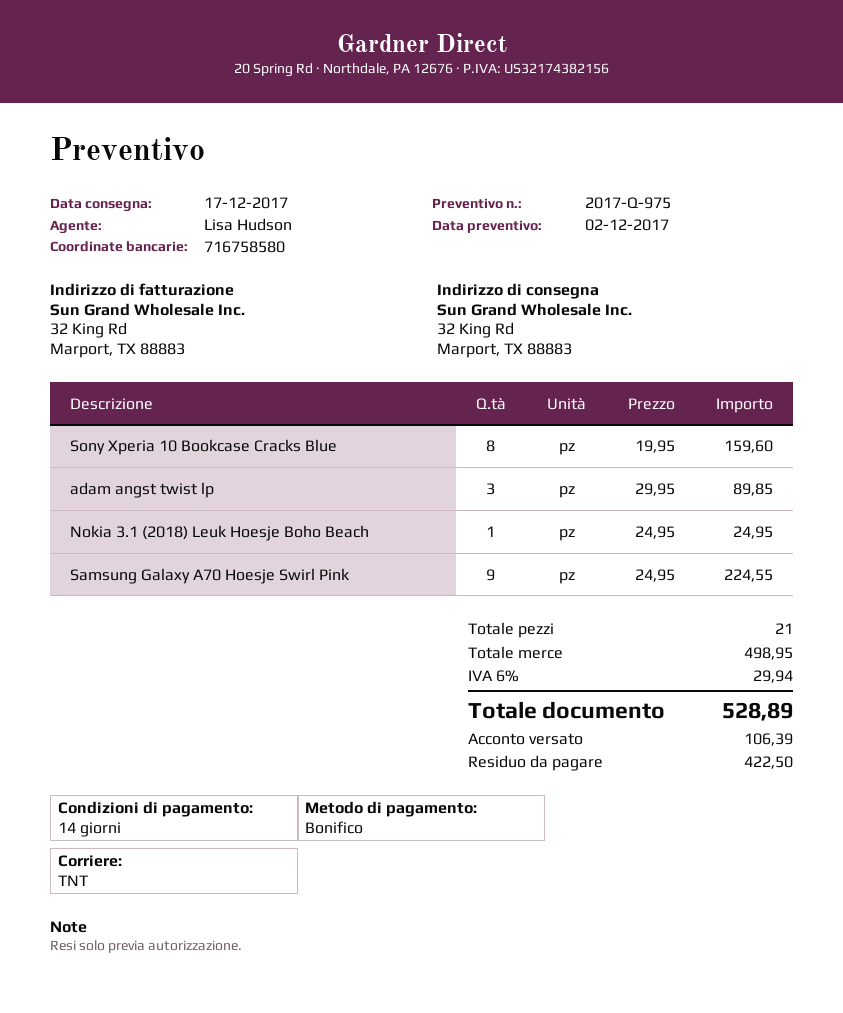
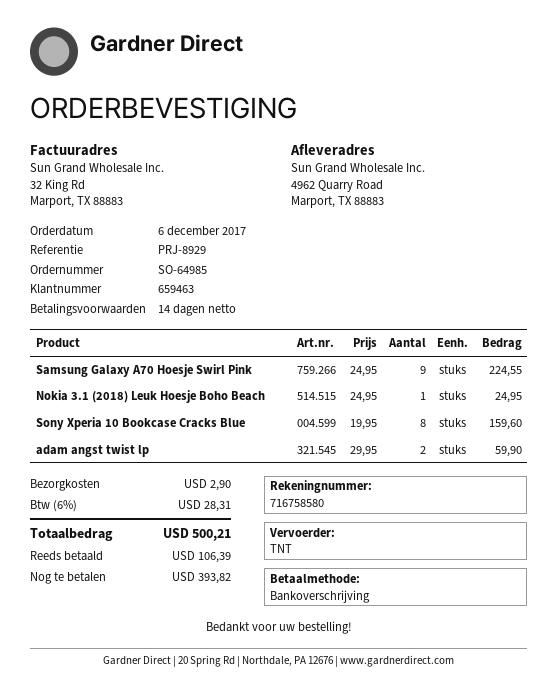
ship to: 32 King Rd, Marport, TX 88883 -> 4962 Quarry Road, Marport, TX 88883
adam angst twist lp: 3 x 29.95 = 89.85 -> 2 x 29.95 = 59.90
shipping: none -> 2.90
tax: 6% = 29.94 -> 6% = 28.31
total: 528.89 -> 500.21
balance: 422.50 -> 393.82

